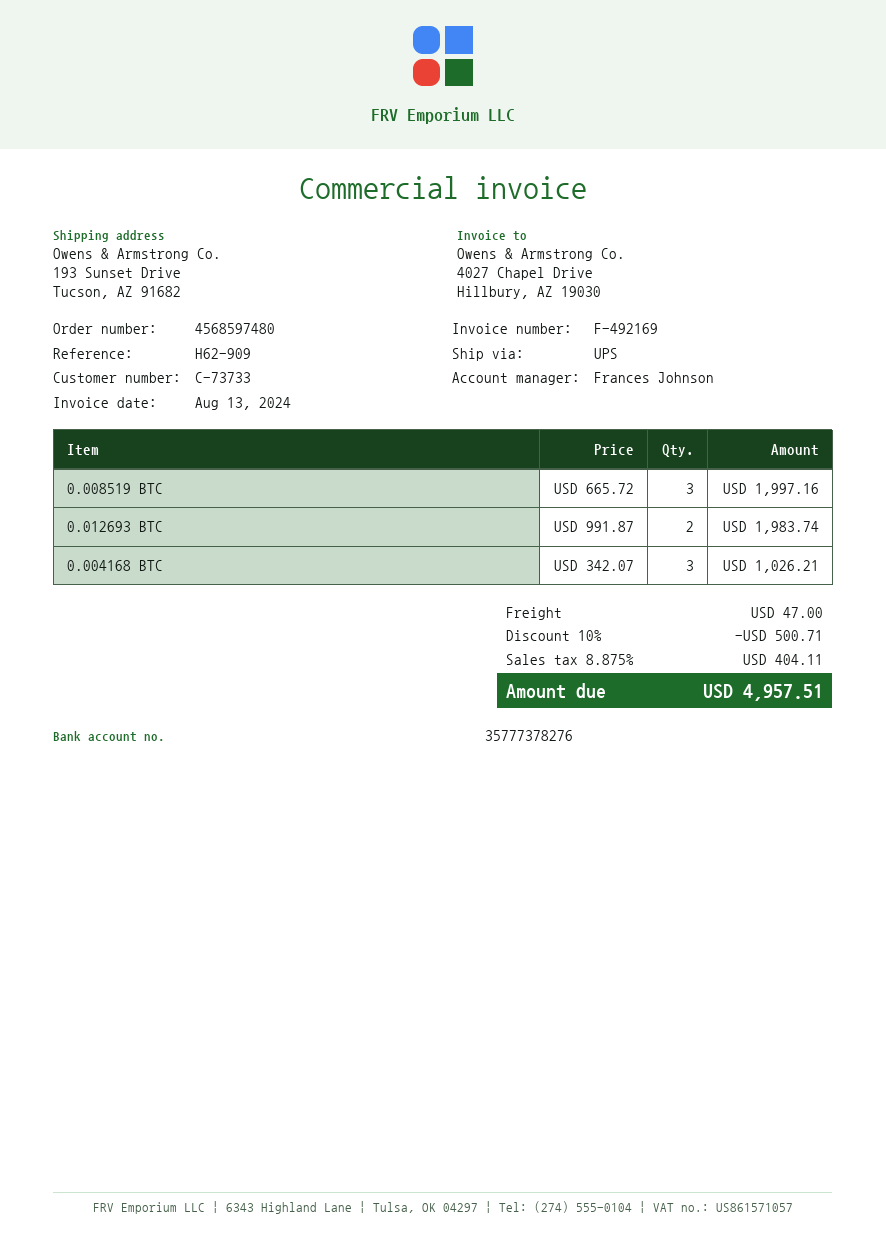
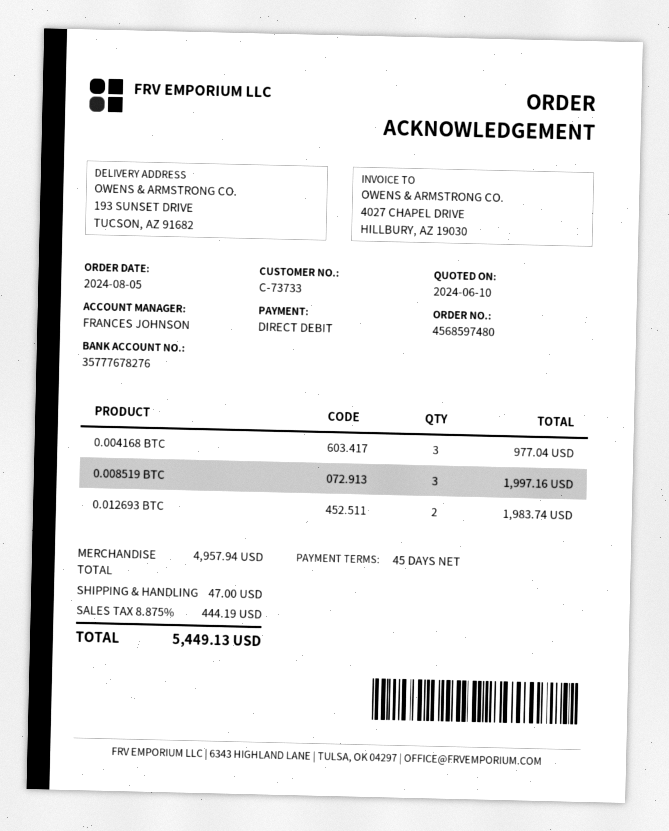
bank account: 35777378276 -> 35777678276
0.004168 BTC: 3 for 1026.21 -> 3 for 977.04
discount: 10% = 500.71 -> none
tax: 8.875% = 404.11 -> 8.875% = 444.19
total: 4957.51 -> 5449.13

